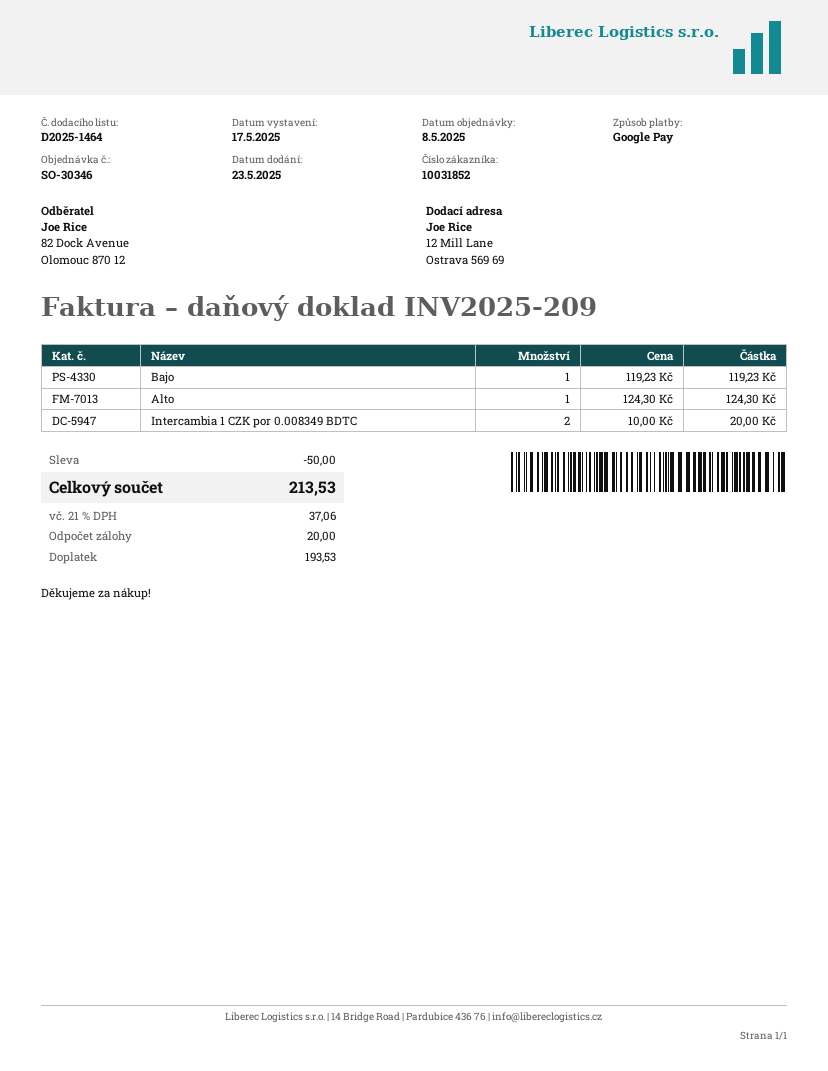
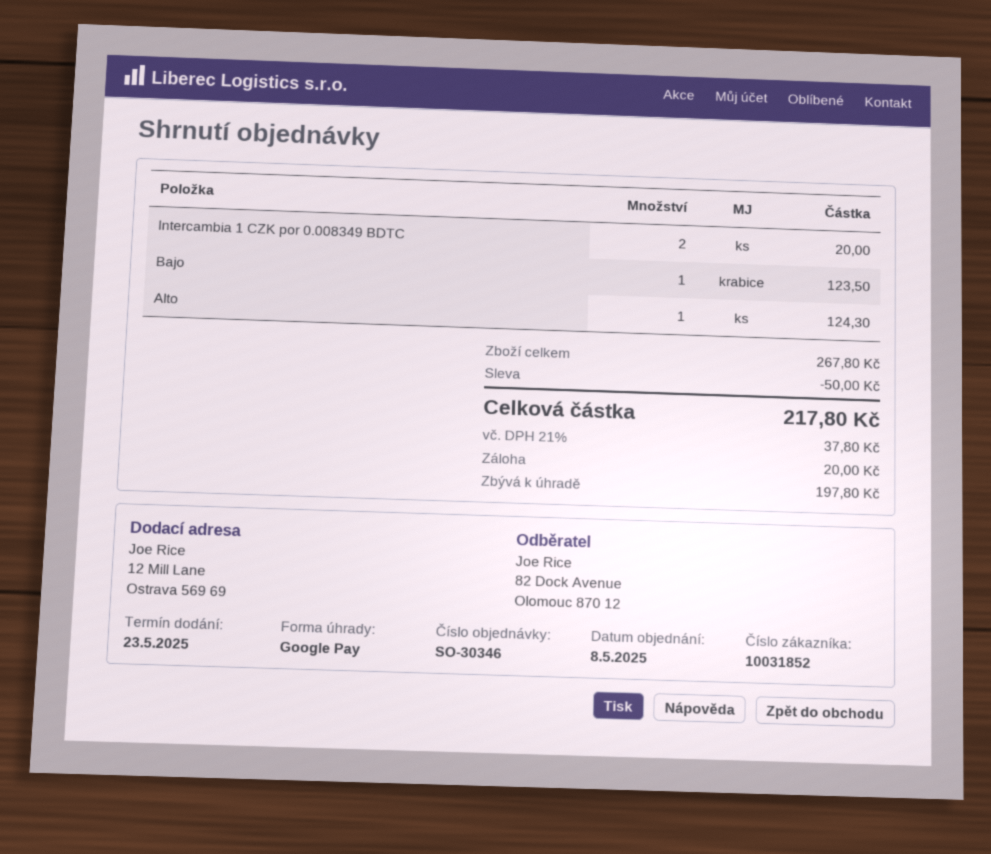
Bajo: 1 for 119.23 -> 1 for 123.50
tax: 21% = 37.06 -> 21% = 37.80
total: 213.53 -> 217.80
balance: 193.53 -> 197.80

